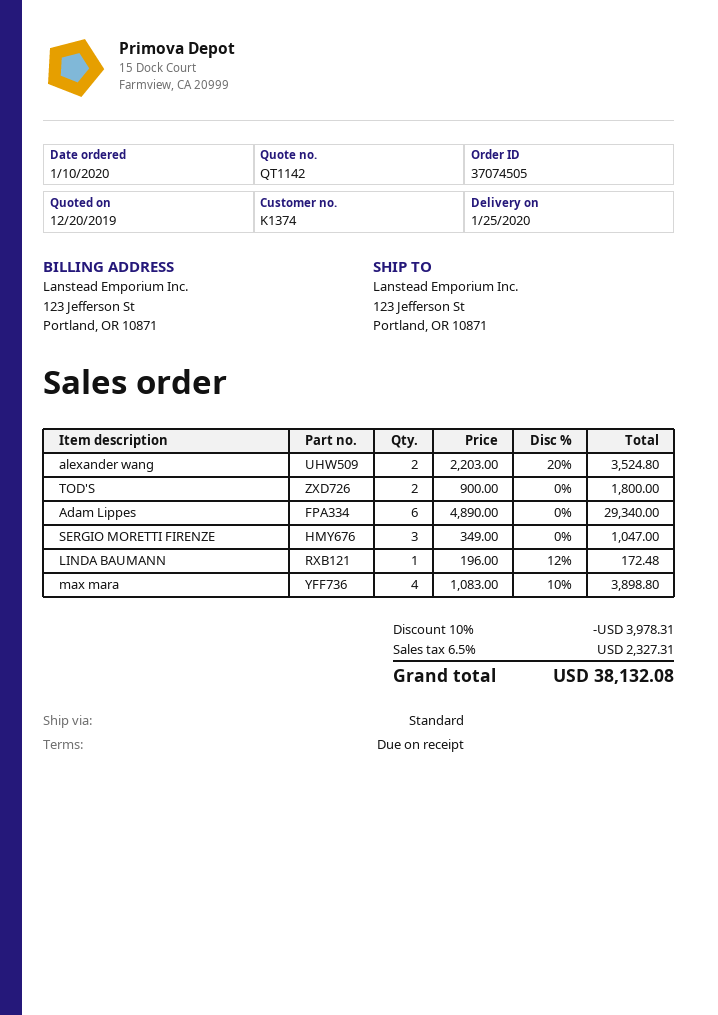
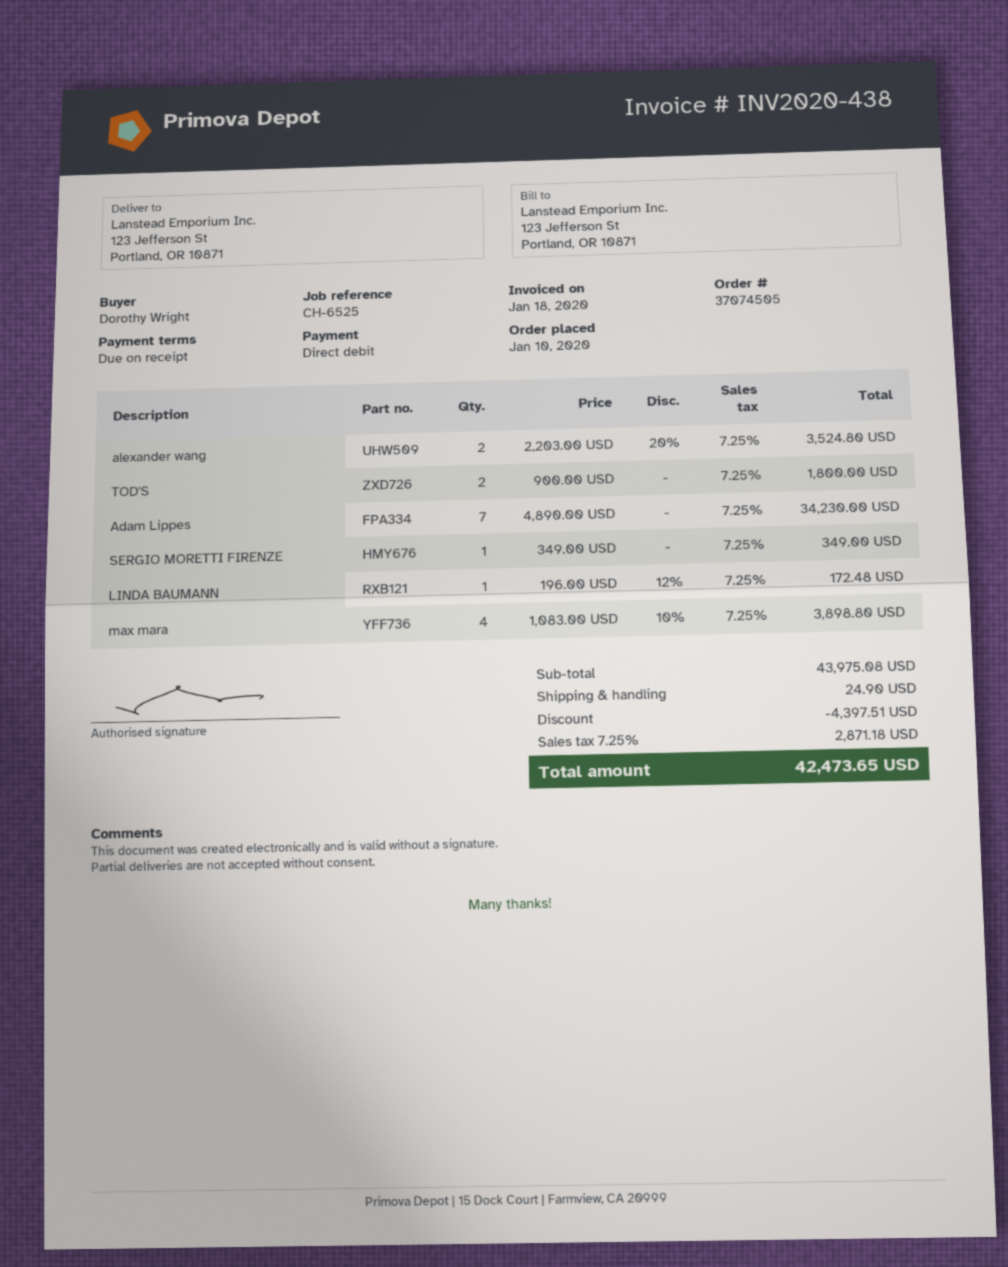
Adam Lippes: 6 x 4890.00 = 29340.00 -> 7 x 4890.00 = 34230.00
SERGIO MORETTI FIRENZE: 3 x 349.00 = 1047.00 -> 1 x 349.00 = 349.00
discount: 3978.31 -> 4397.51
shipping: none -> 24.90
tax: 6.5% = 2327.31 -> 7.25% = 2871.18
total: 38132.08 -> 42473.65

